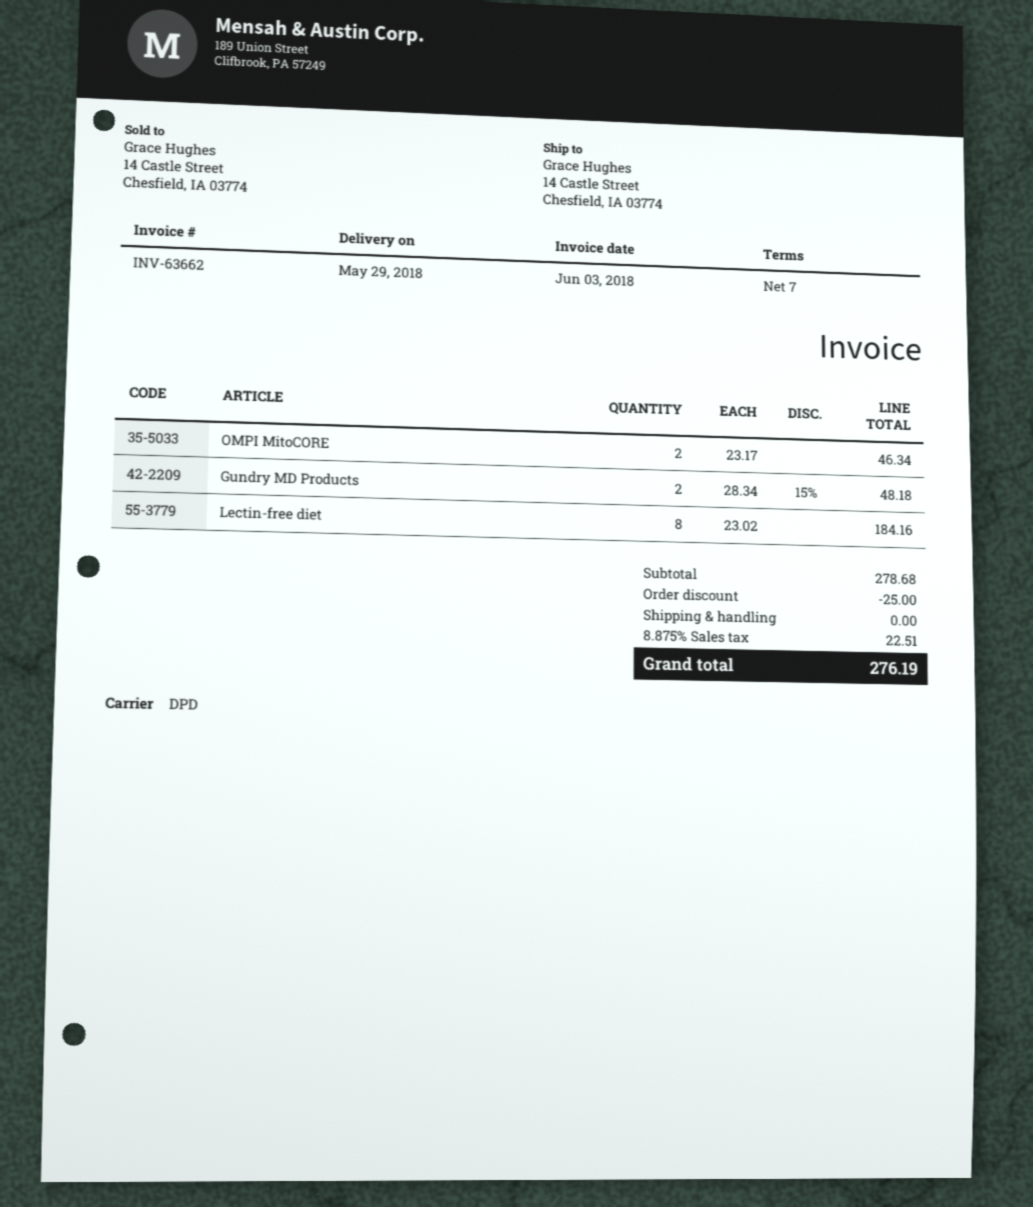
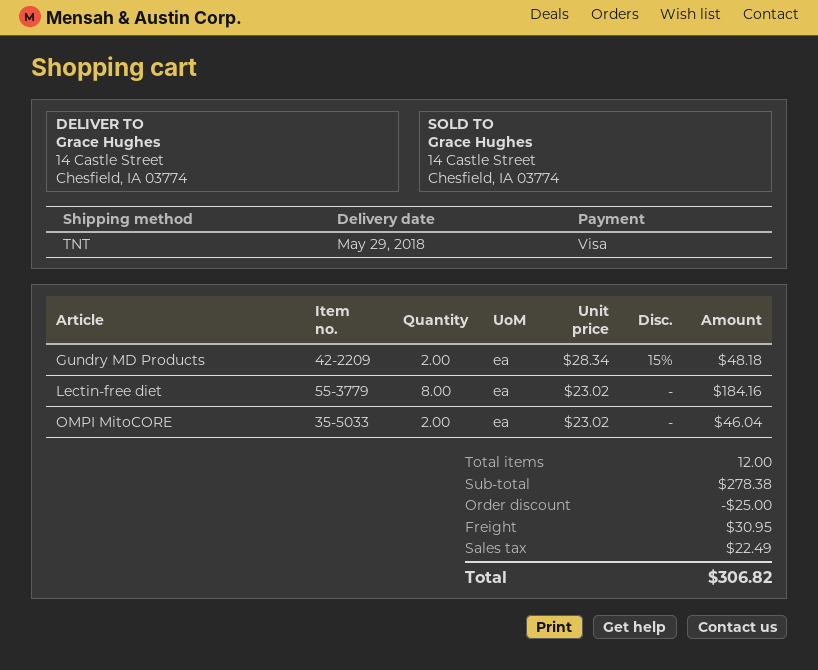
shipping method: DPD -> TNT
OMPI MitoCORE: 2 x 23.17 = 46.34 -> 2 x 23.02 = 46.04
subtotal: 278.68 -> 278.38
shipping: 0.00 -> 30.95
tax: 22.51 -> 22.49
total: 276.19 -> 306.82

